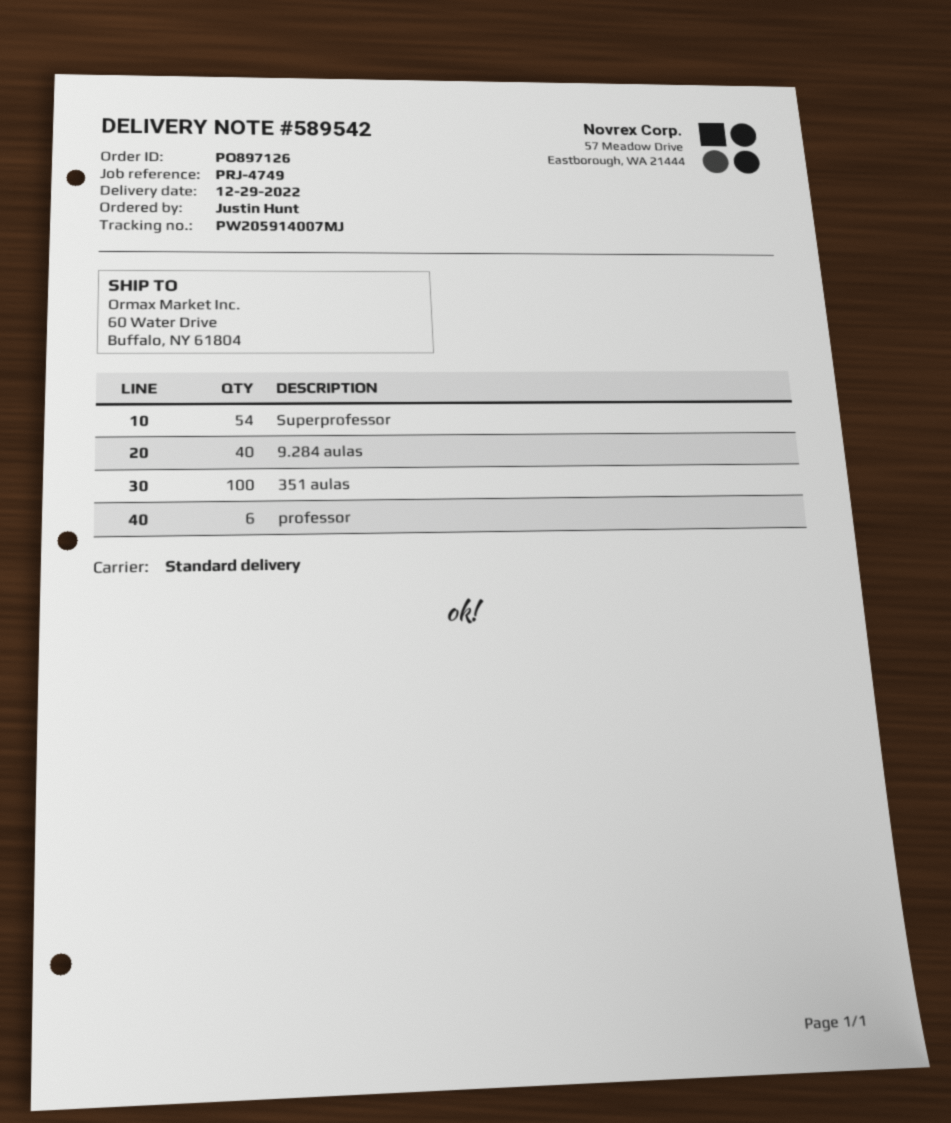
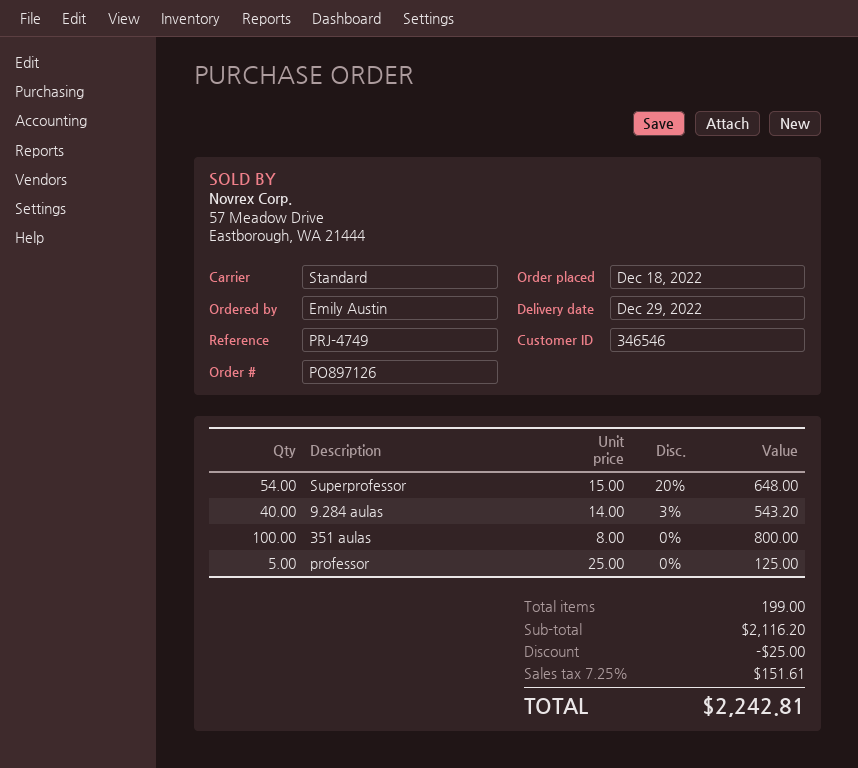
ordered by: Justin Hunt -> Emily Austin
professor: 6 -> 5

